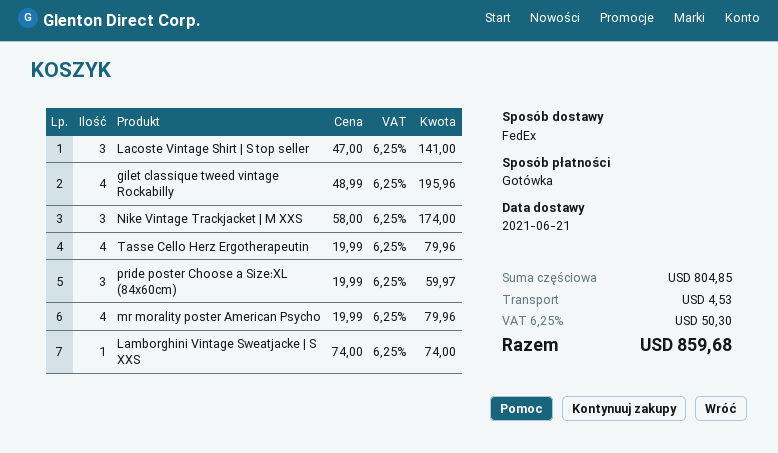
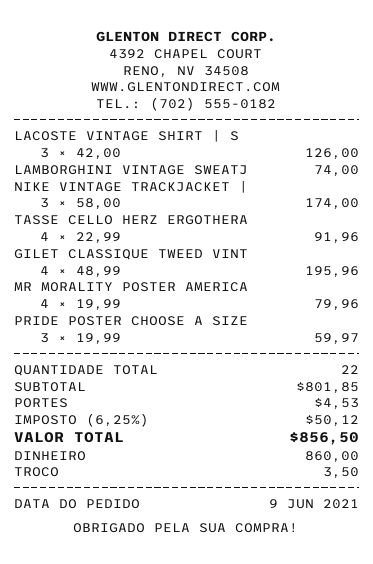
Lacoste Vintage Shirt | S top seller: 3 x 47.00 = 141.00 -> 3 x 42.00 = 126.00
Tasse Cello Herz Ergotherapeutin: 4 x 19.99 = 79.96 -> 4 x 22.99 = 91.96
subtotal: 804.85 -> 801.85
tax: 6.25% = 50.30 -> 6.25% = 50.12
total: 859.68 -> 856.50

